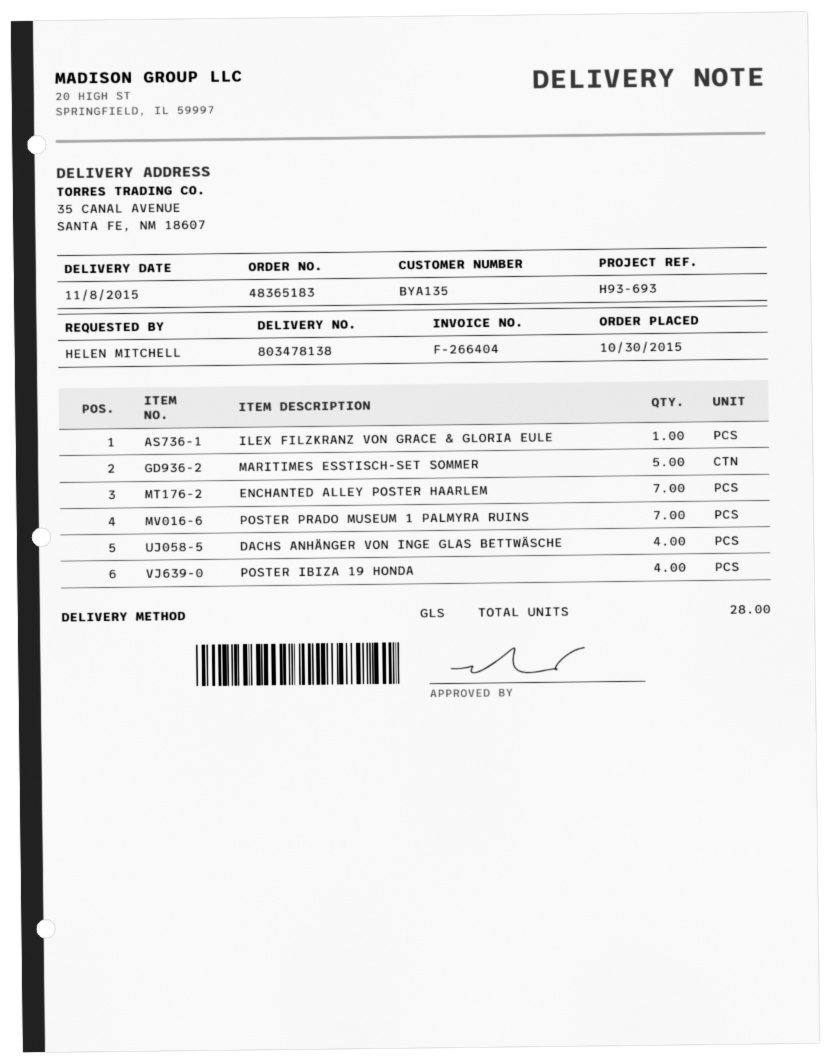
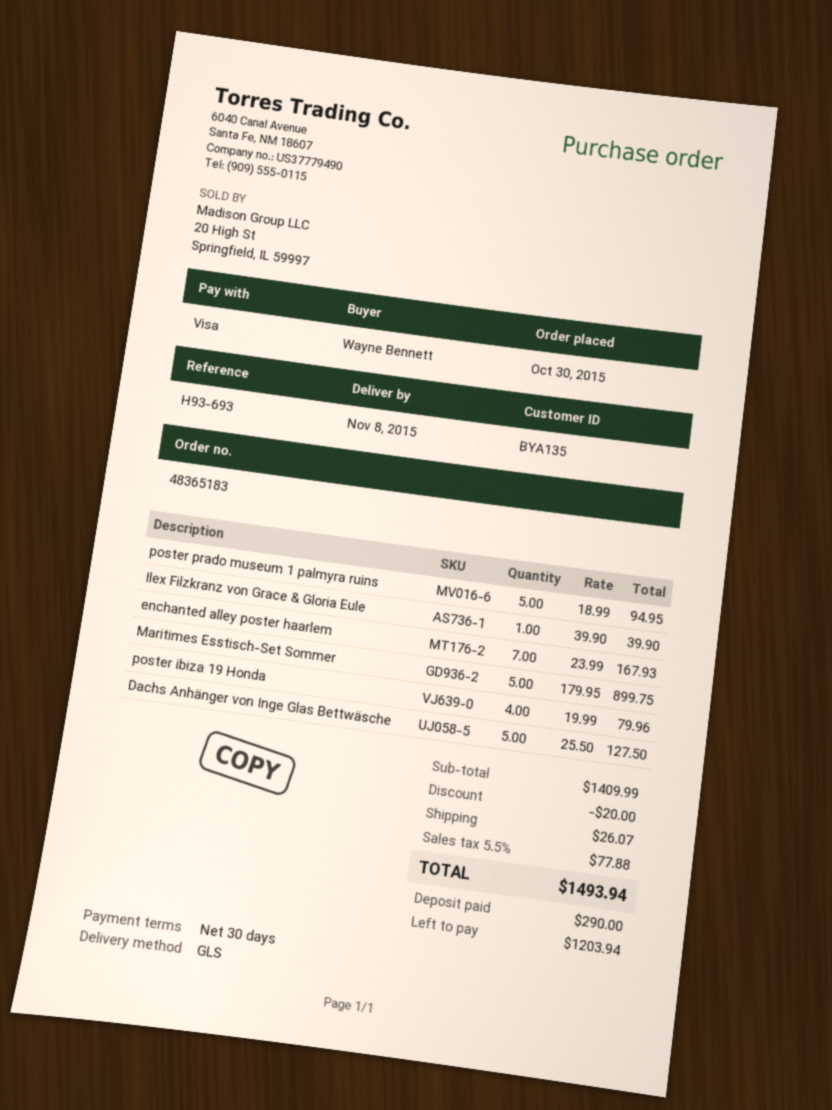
ordered by: HELEN MITCHELL -> Wayne Bennett
POSTER PRADO MUSEUM 1 PALMYRA RUINS: 7 -> 5
DACHS ANHÄNGER VON INGE GLAS BETTWÄSCHE: 4 -> 5

